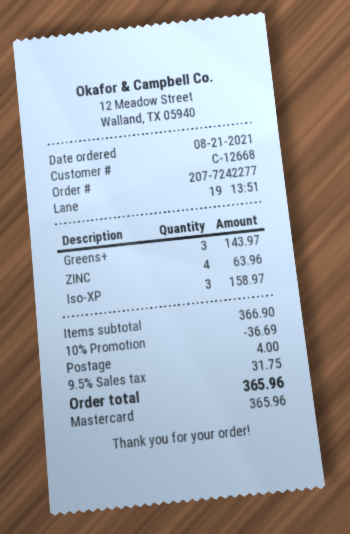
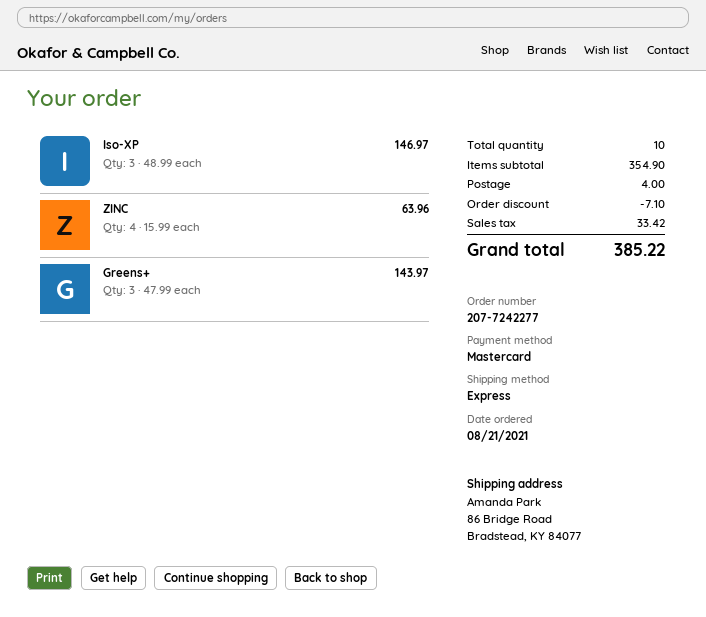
Iso-XP: 3 for 158.97 -> 3 for 146.97
subtotal: 366.90 -> 354.90
discount: 36.69 -> 7.10
tax: 31.75 -> 33.42
total: 365.96 -> 385.22

